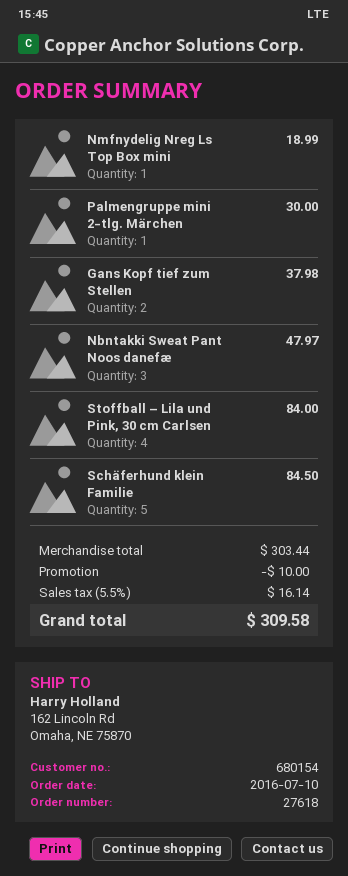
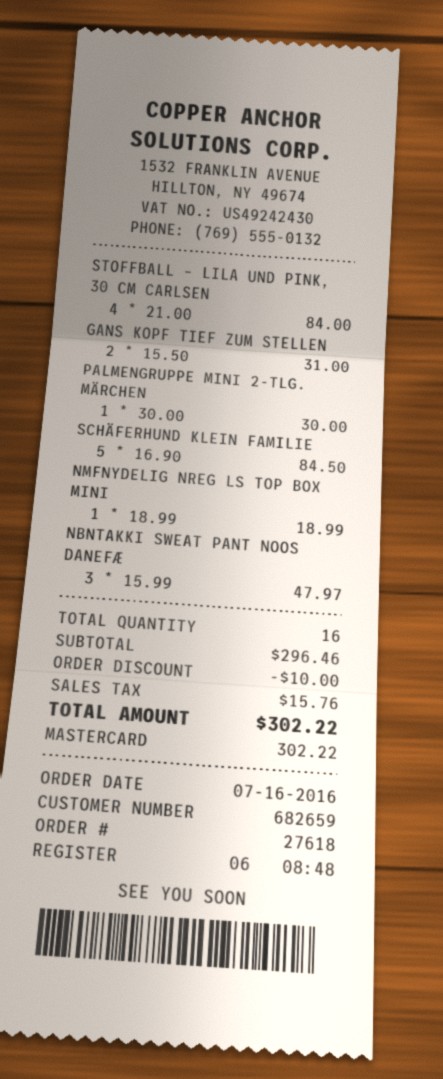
order date: 2016-07-10 -> 2016-07-16
customer number: 680154 -> 682659
Gans Kopf tief zum Stellen: 2 for 37.98 -> 2 for 31.00
subtotal: 303.44 -> 296.46
tax: 16.14 -> 15.76
total: 309.58 -> 302.22

